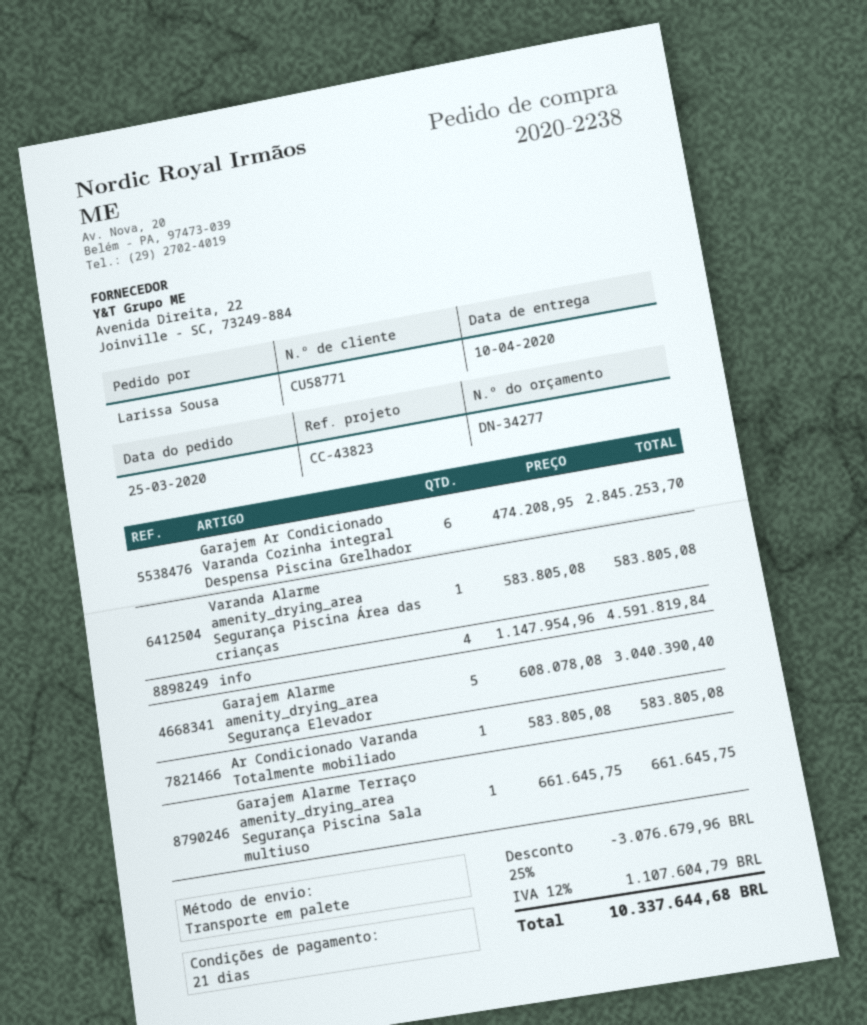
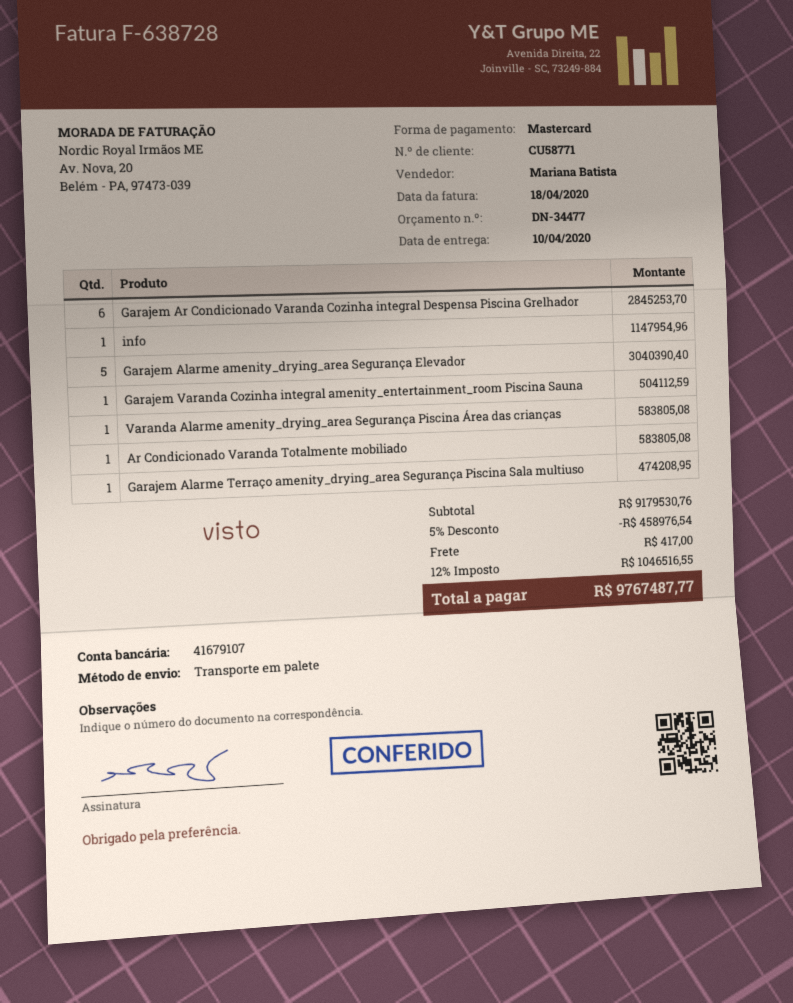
quote number: DN-34277 -> DN-34477
info: 4 for 4591819.84 -> 1 for 1147954.96
Garajem Alarme Terraço amenity_drying_area Segurança Piscina Sala multiuso: 1 for 661645.75 -> 1 for 474208.95
Garajem Varanda Cozinha integral amenity_entertainment_room Piscina Sauna: none -> 1 for 504112.59
discount: 25% = 3076679.96 -> 5% = 458976.54
shipping: none -> 417.00
tax: 12% = 1107604.79 -> 12% = 1046516.55
total: 10337644.68 -> 9767487.77

